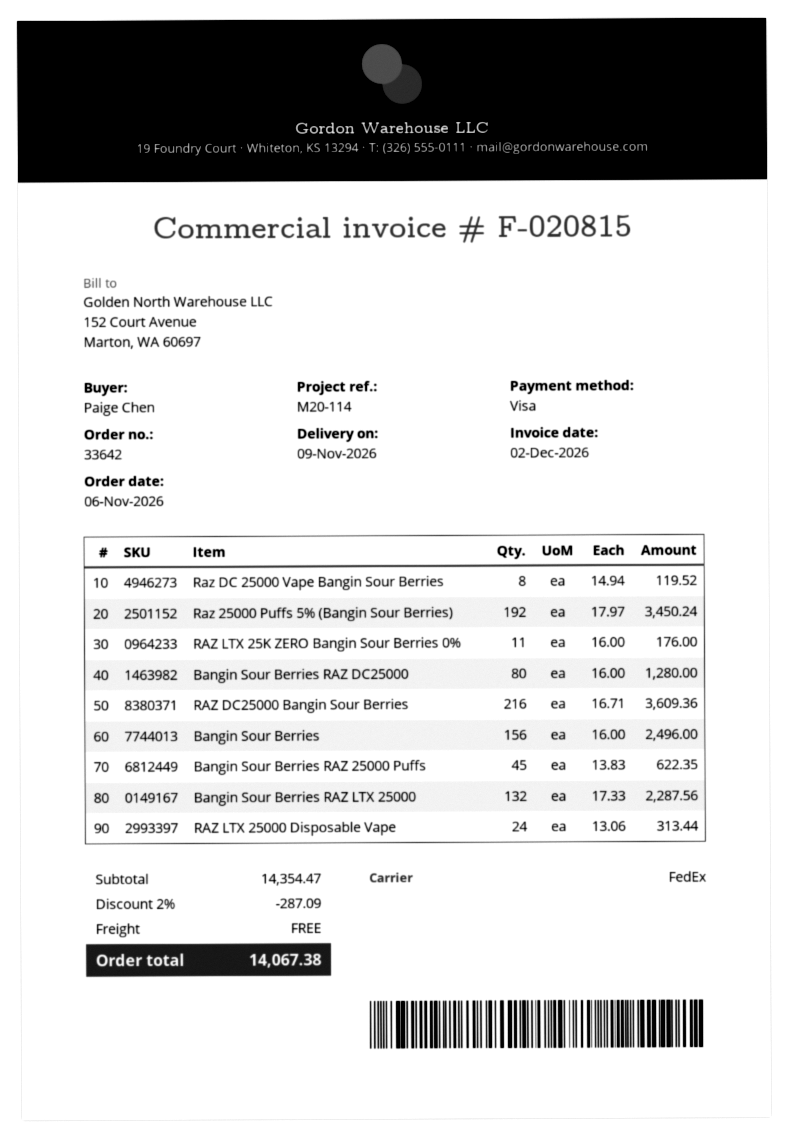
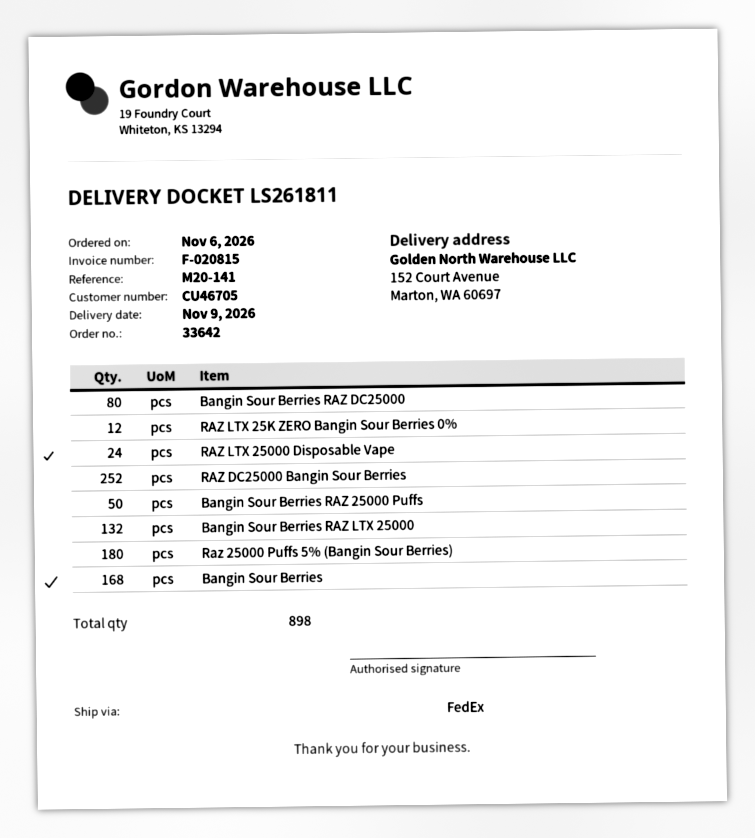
reference: M20-114 -> M20-141
Raz DC 25000 Vape Bangin Sour Berries: 8 -> none
Raz 25000 Puffs 5% (Bangin Sour Berries): 192 -> 180
RAZ LTX 25K ZERO Bangin Sour Berries 0%: 11 -> 12
RAZ DC25000 Bangin Sour Berries: 216 -> 252
Bangin Sour Berries: 156 -> 168
Bangin Sour Berries RAZ 25000 Puffs: 45 -> 50

